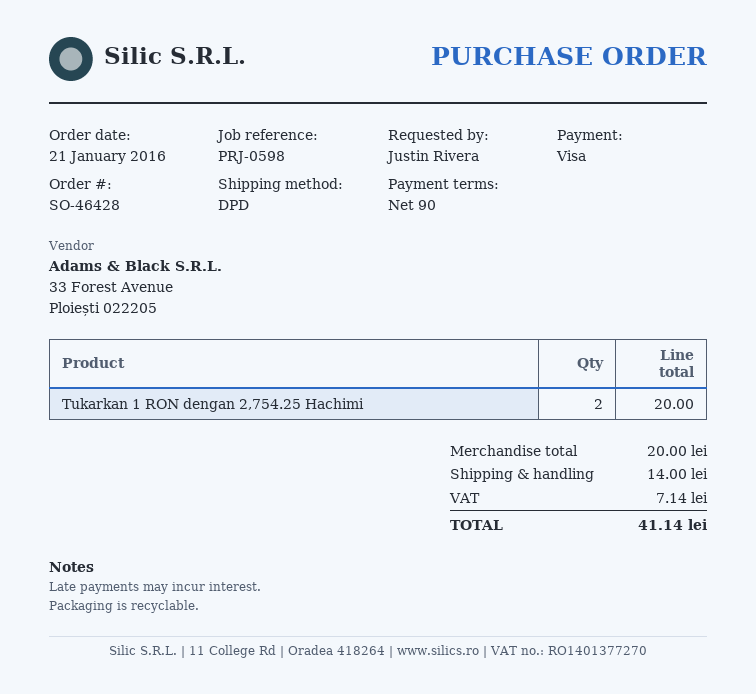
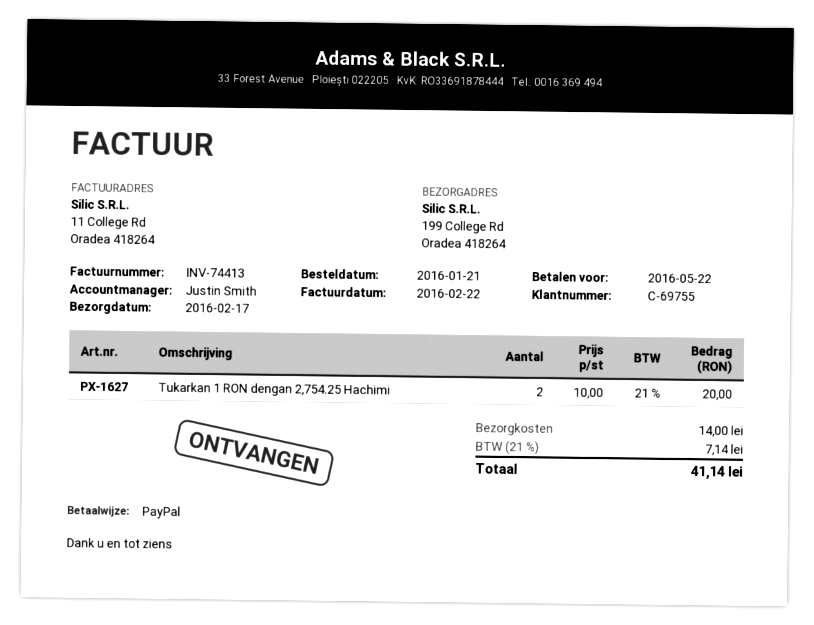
payment method: Visa -> PayPal

